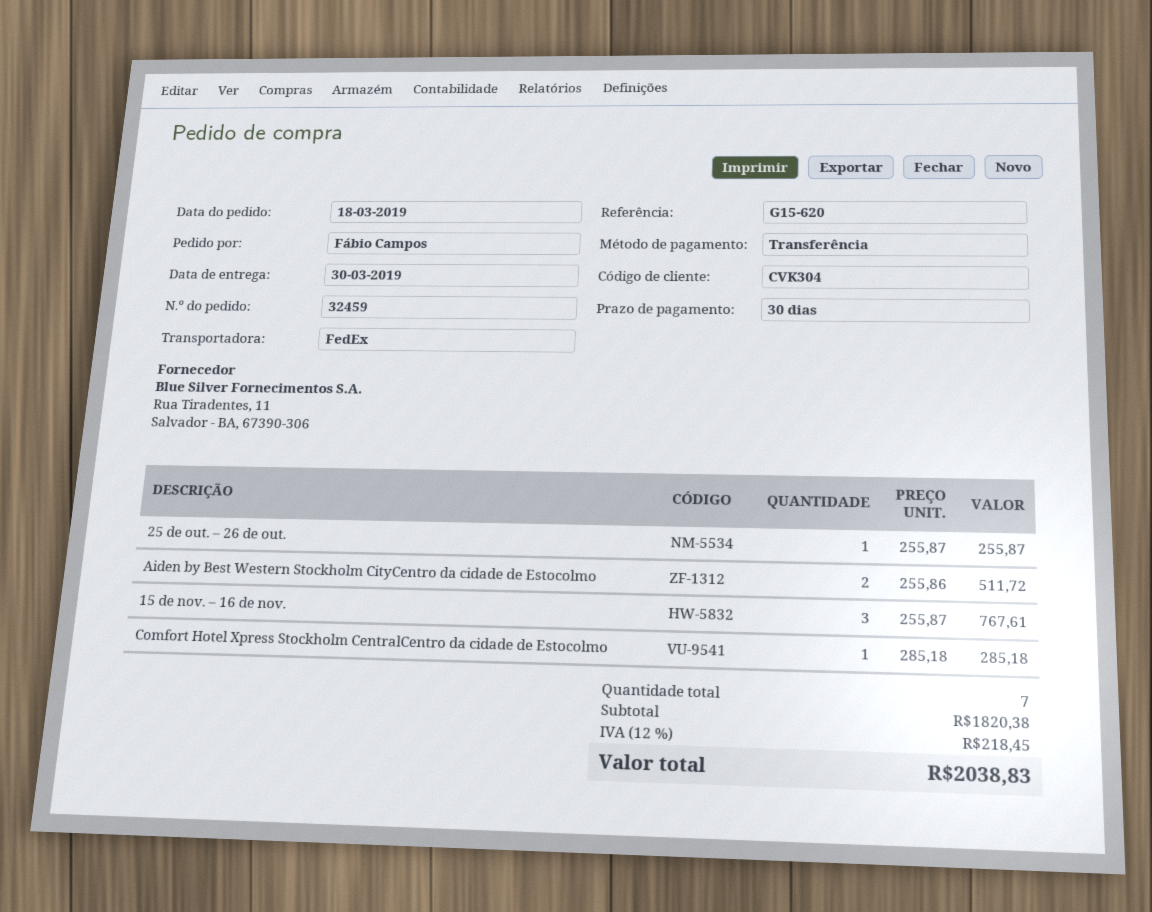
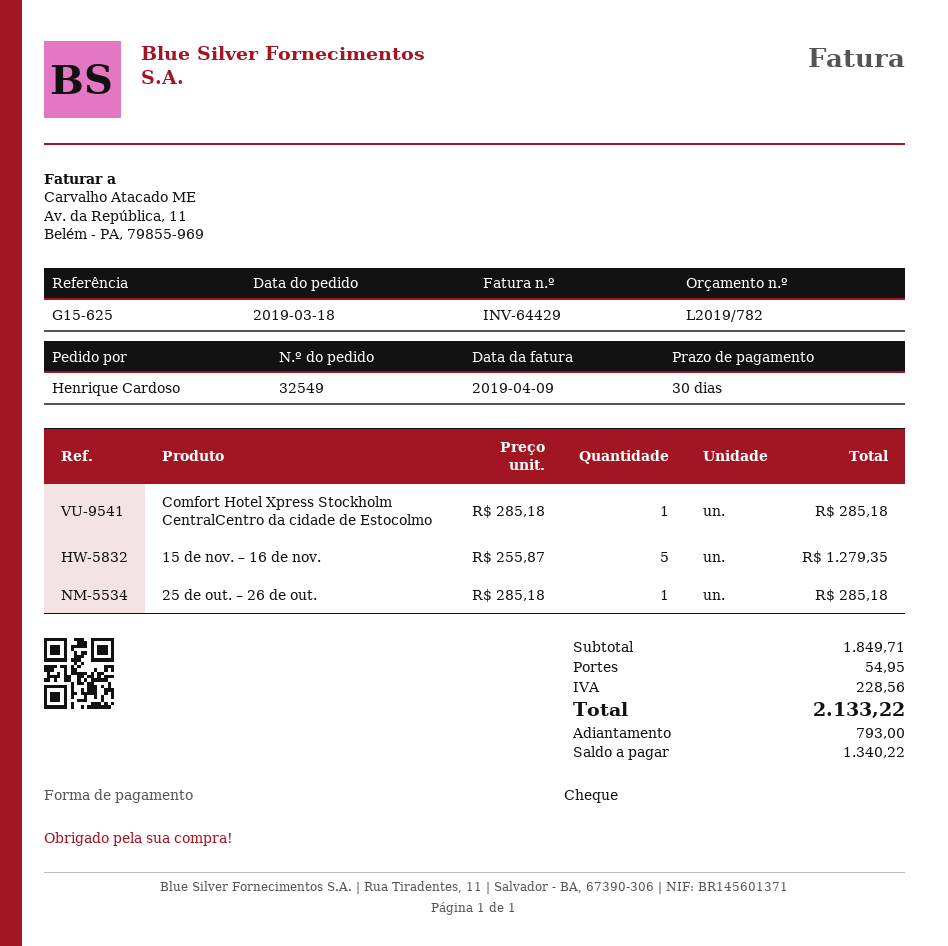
order number: 32459 -> 32549
reference: G15-620 -> G15-625
ordered by: Fábio Campos -> Henrique Cardoso
payment method: bank transfer -> cheque
25 de out. – 26 de out.: 1 x 255.87 = 255.87 -> 1 x 285.18 = 285.18
Aiden by Best Western Stockholm CityCentro da cidade de Estocolmo: 2 x 255.86 = 511.72 -> none
15 de nov. – 16 de nov.: 3 x 255.87 = 767.61 -> 5 x 255.87 = 1279.35
subtotal: 1820.38 -> 1849.71
shipping: none -> 54.95
tax: 218.45 -> 228.56
total: 2038.83 -> 2133.22

